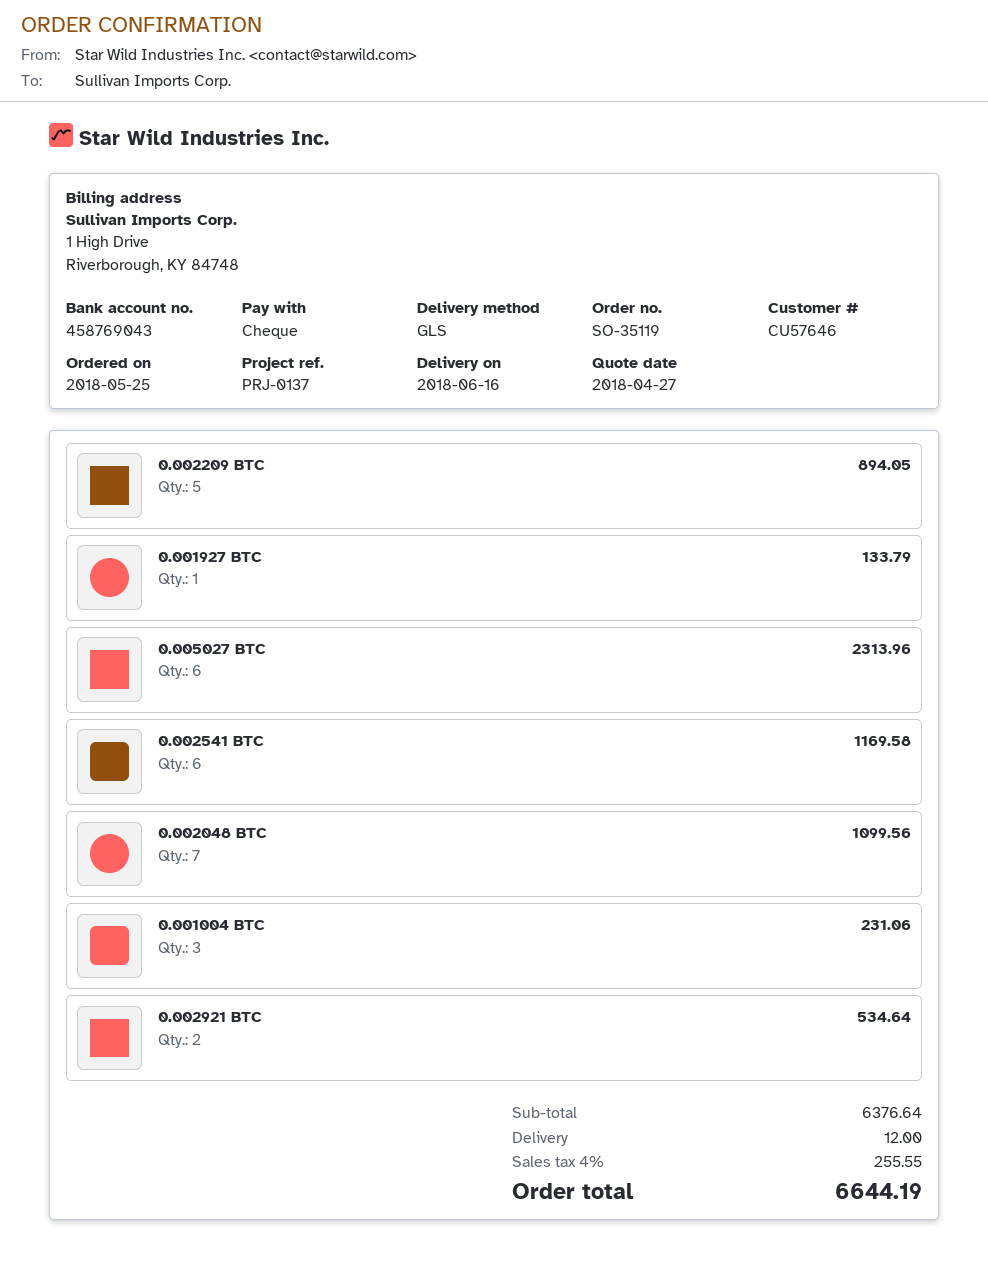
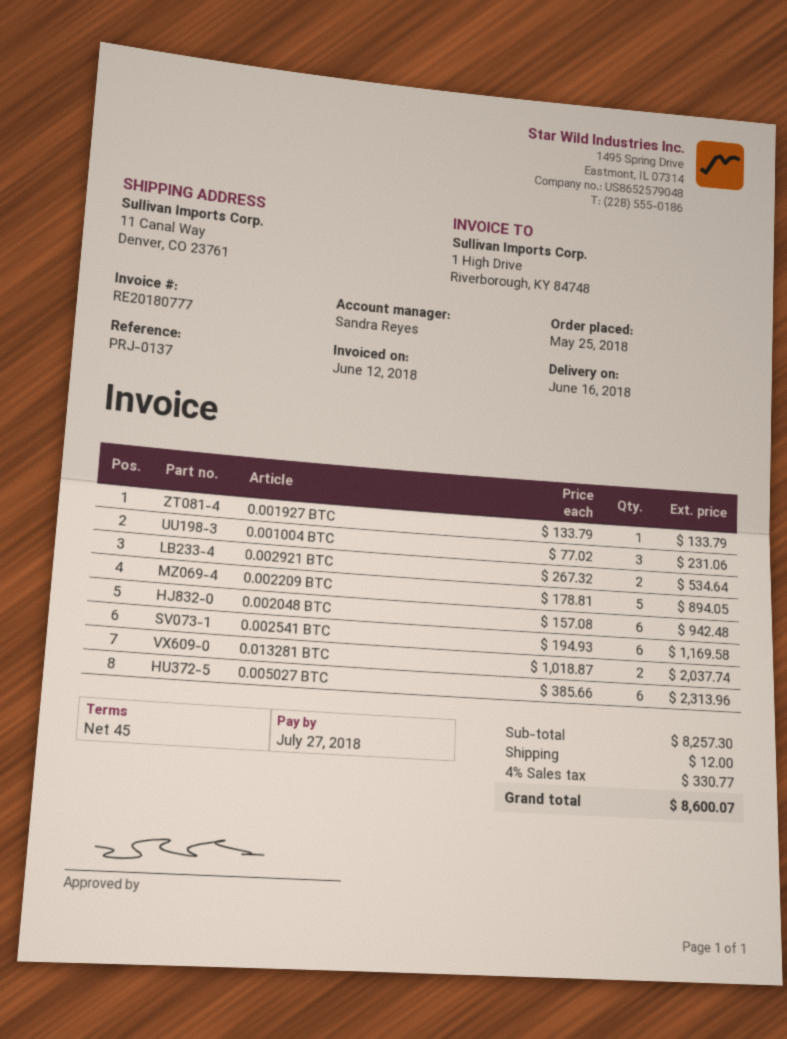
0.002048 BTC: 7 for 1099.56 -> 6 for 942.48
0.013281 BTC: none -> 2 for 2037.74
subtotal: 6376.64 -> 8257.30
tax: 4% = 255.55 -> 4% = 330.77
total: 6644.19 -> 8600.07

